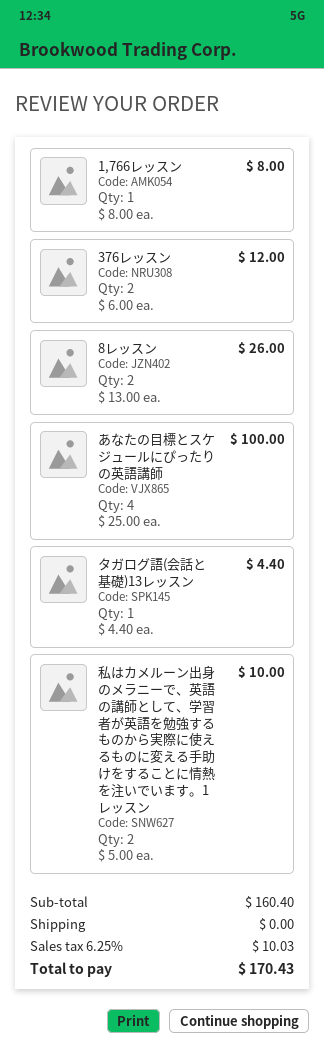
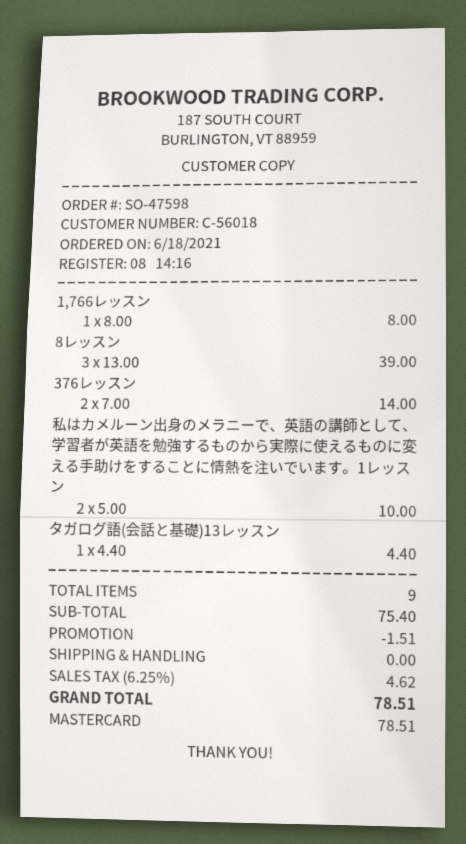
376レッスン: 2 x 6.00 = 12.00 -> 2 x 7.00 = 14.00
8レッスン: 2 x 13.00 = 26.00 -> 3 x 13.00 = 39.00
あなたの目標とスケジュールにぴったりの英語講師: 4 x 25.00 = 100.00 -> none
subtotal: 160.40 -> 75.40
discount: none -> 1.51
tax: 6.25% = 10.03 -> 6.25% = 4.62
total: 170.43 -> 78.51

